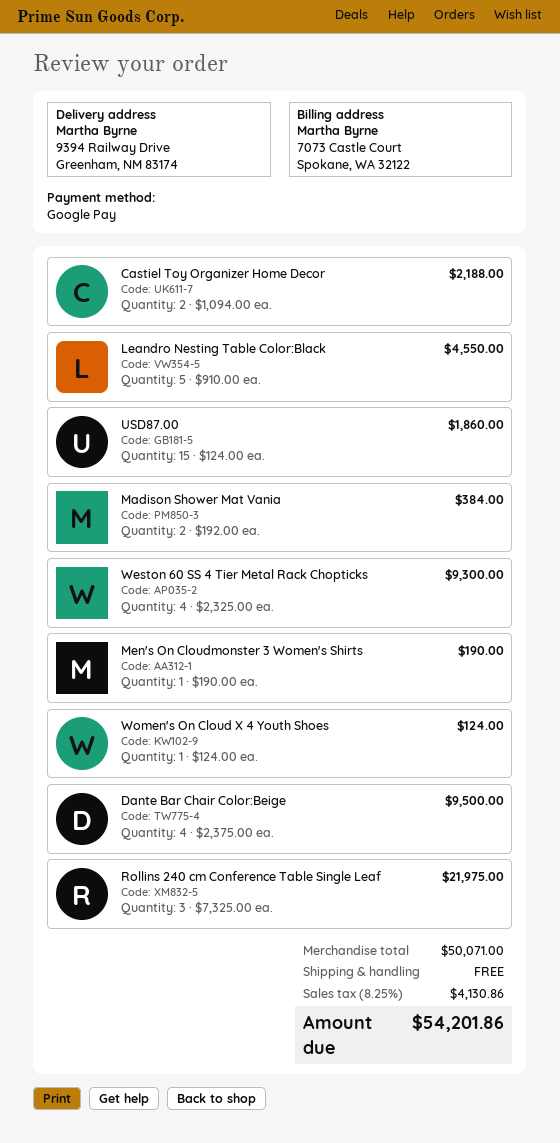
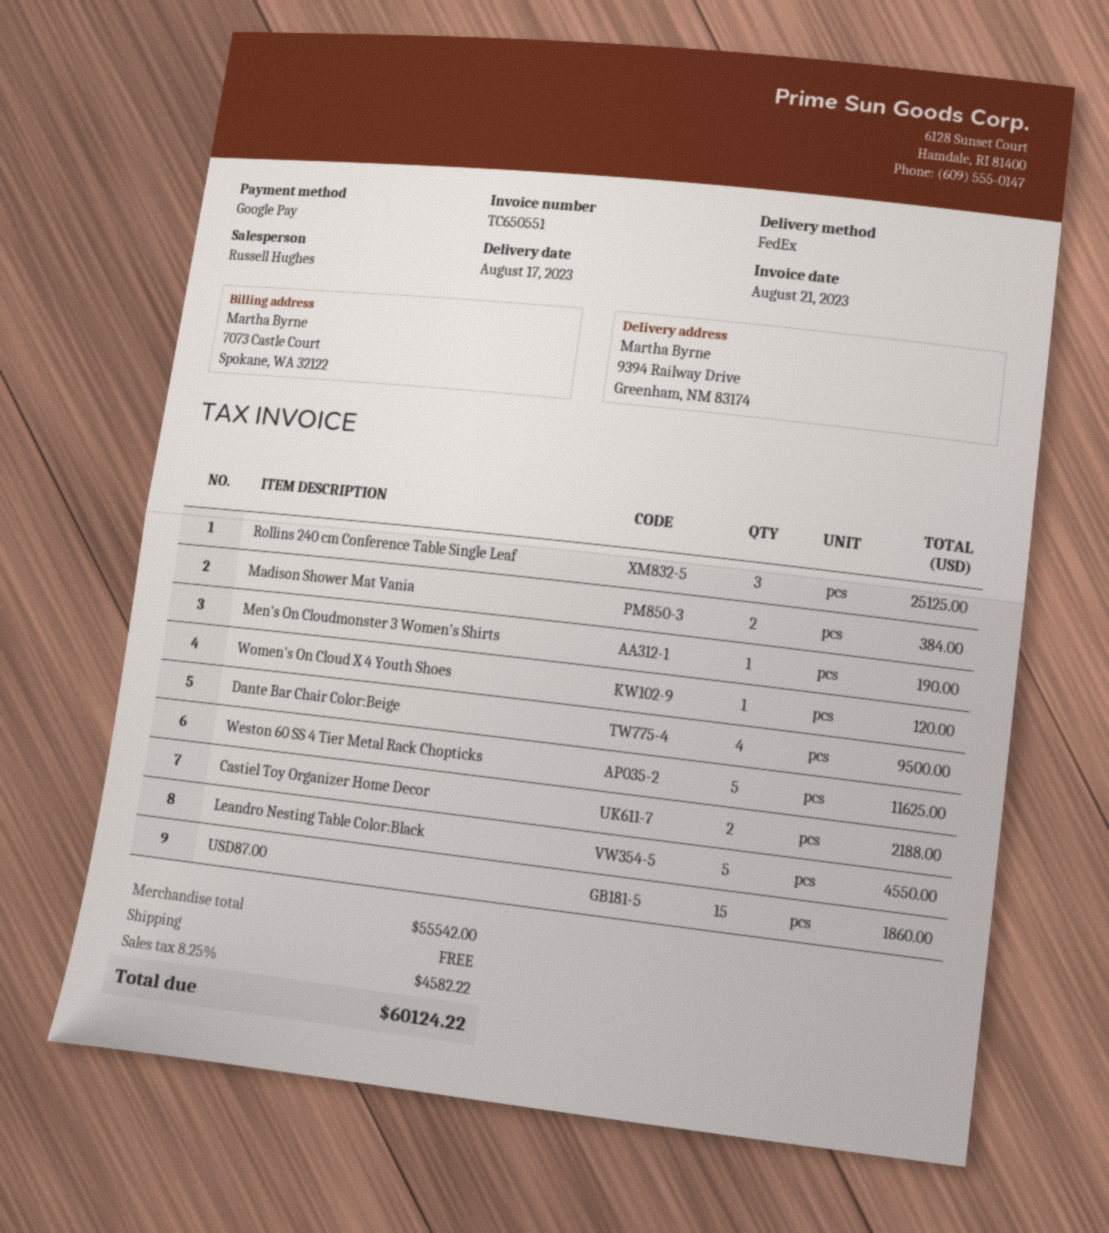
Weston 60 SS 4 Tier Metal Rack Chopticks: 4 for 9300.00 -> 5 for 11625.00
Women's On Cloud X 4 Youth Shoes: 1 for 124.00 -> 1 for 120.00
Rollins 240 cm Conference Table Single Leaf: 3 for 21975.00 -> 3 for 25125.00
subtotal: 50071.00 -> 55542.00
tax: 8.25% = 4130.86 -> 8.25% = 4582.22
total: 54201.86 -> 60124.22

